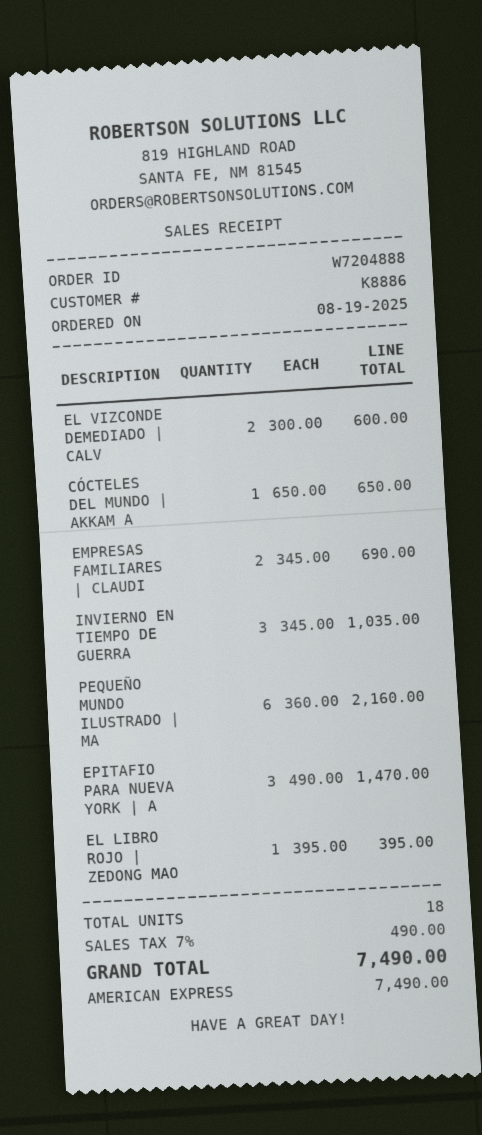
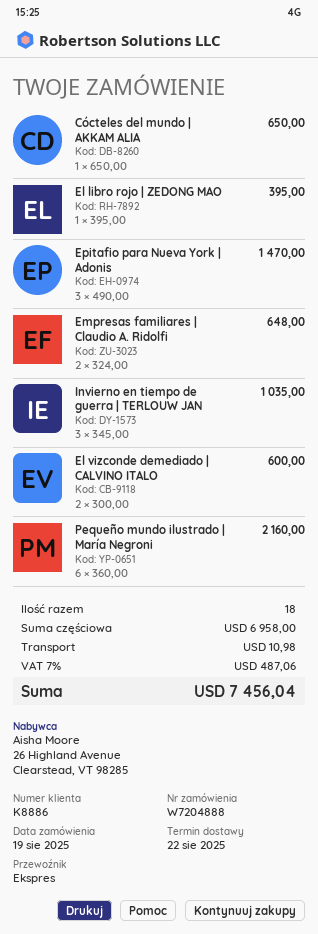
EMPRESAS FAMILIARES | CLAUDI: 2 x 345.00 = 690.00 -> 2 x 324.00 = 648.00
shipping: none -> 10.98
tax: 7% = 490.00 -> 7% = 487.06
total: 7490.00 -> 7456.04

